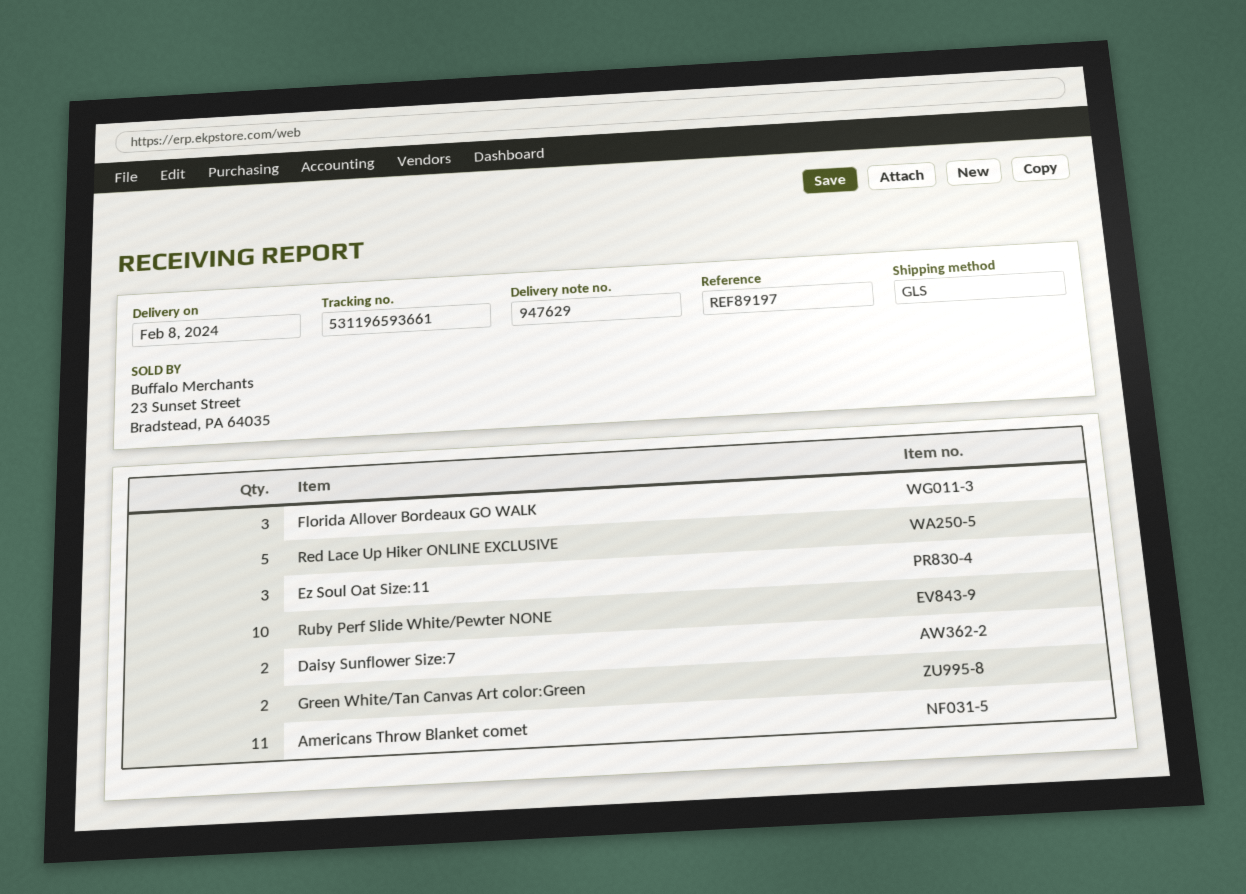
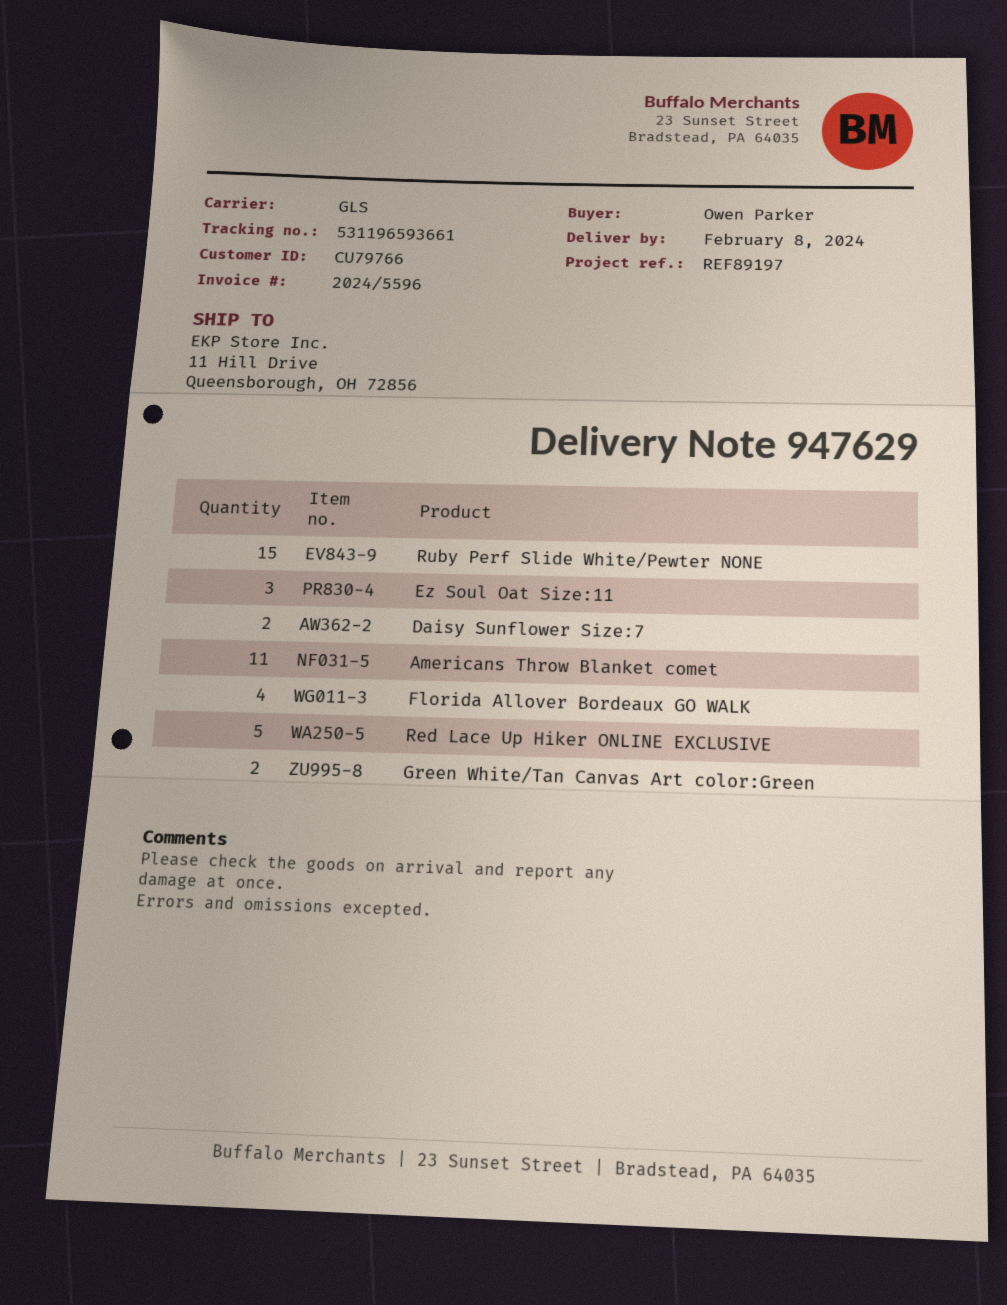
Florida Allover Bordeaux GO WALK: 3 -> 4
Ruby Perf Slide White/Pewter NONE: 10 -> 15

